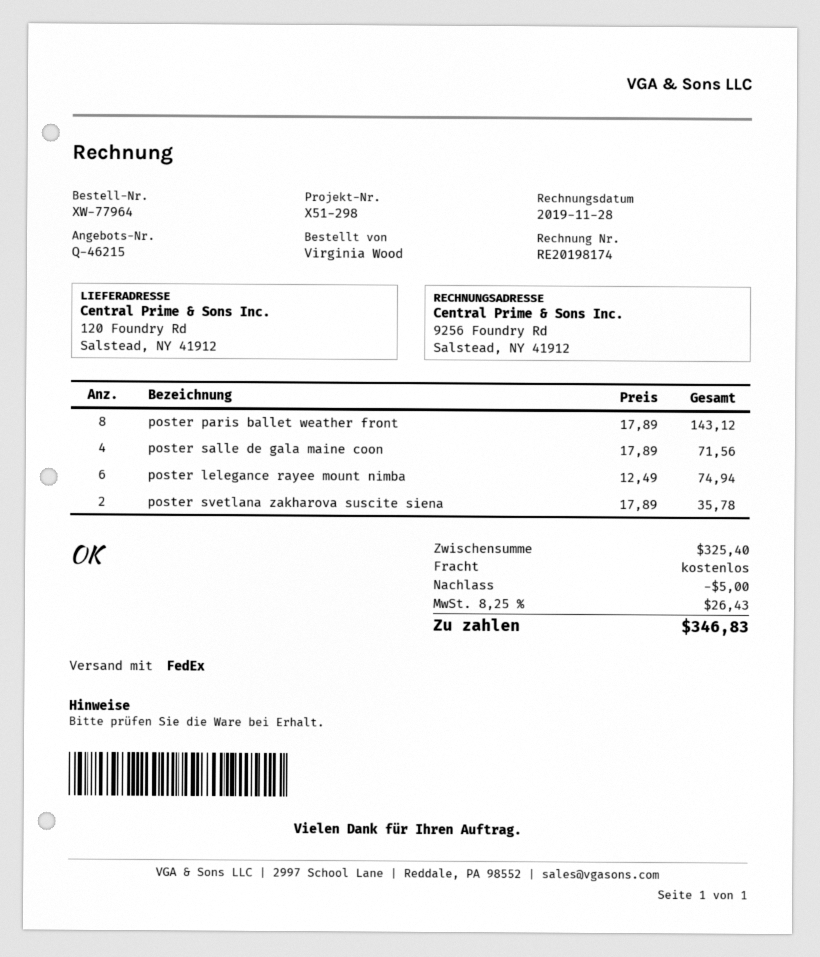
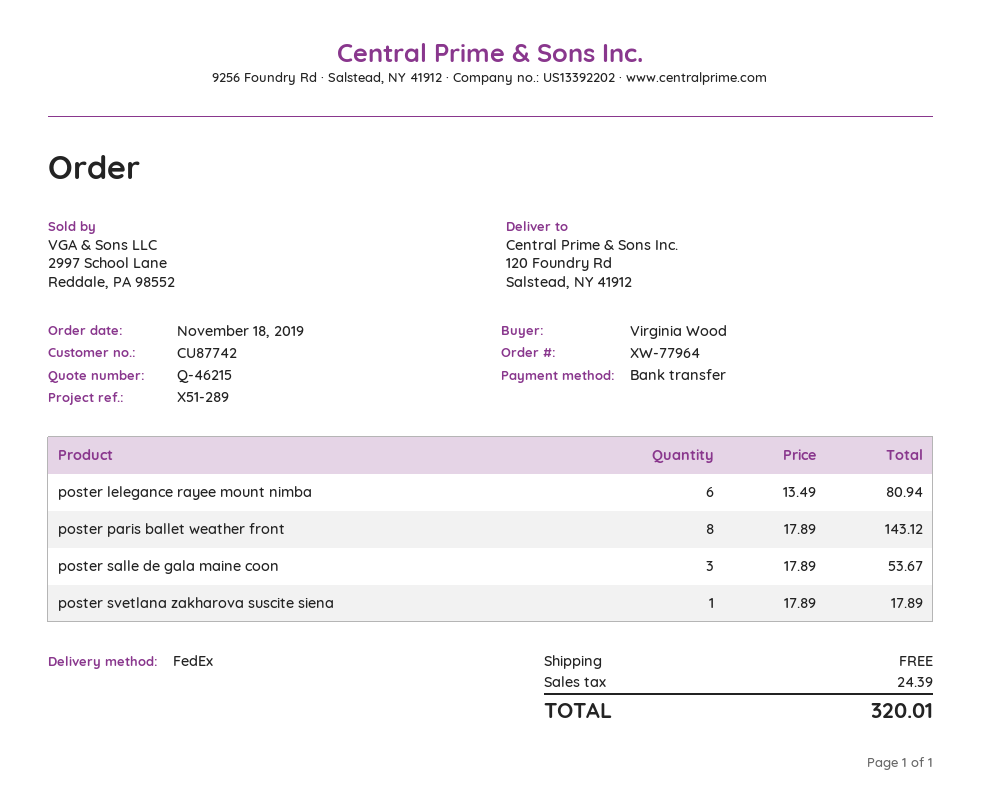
reference: X51-298 -> X51-289
poster salle de gala maine coon: 4 x 17.89 = 71.56 -> 3 x 17.89 = 53.67
poster lelegance rayee mount nimba: 6 x 12.49 = 74.94 -> 6 x 13.49 = 80.94
poster svetlana zakharova suscite siena: 2 x 17.89 = 35.78 -> 1 x 17.89 = 17.89
discount: 5.00 -> none
tax: 26.43 -> 24.39
total: 346.83 -> 320.01

